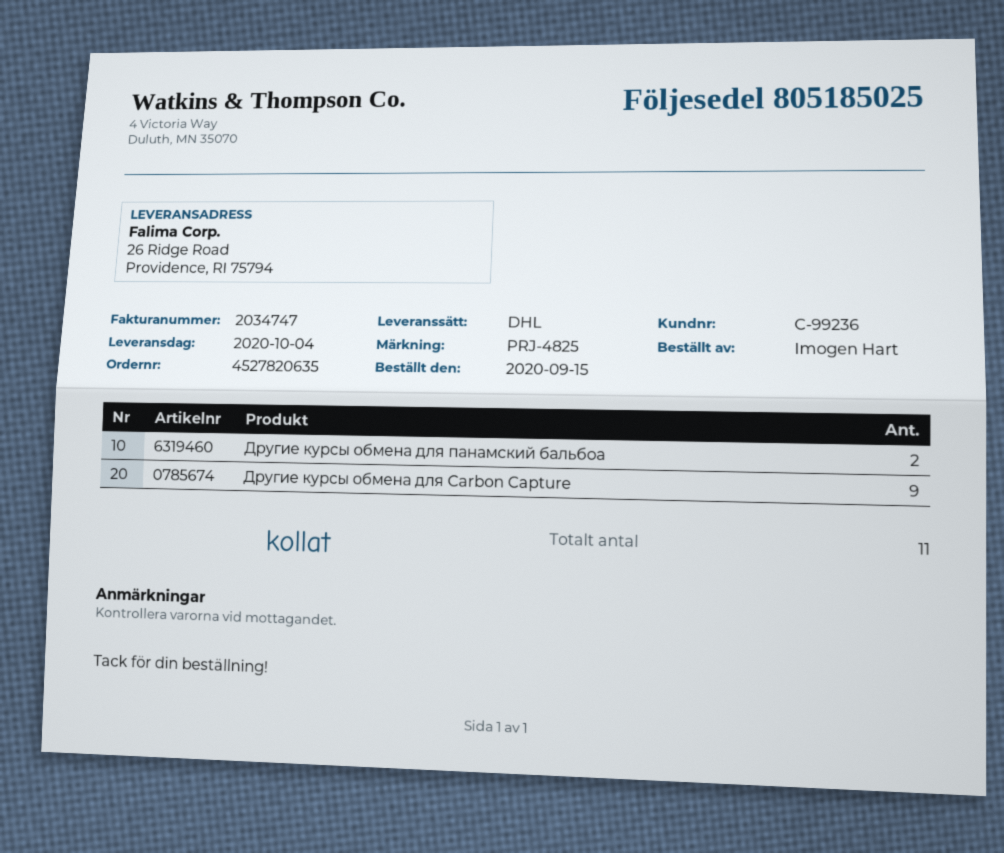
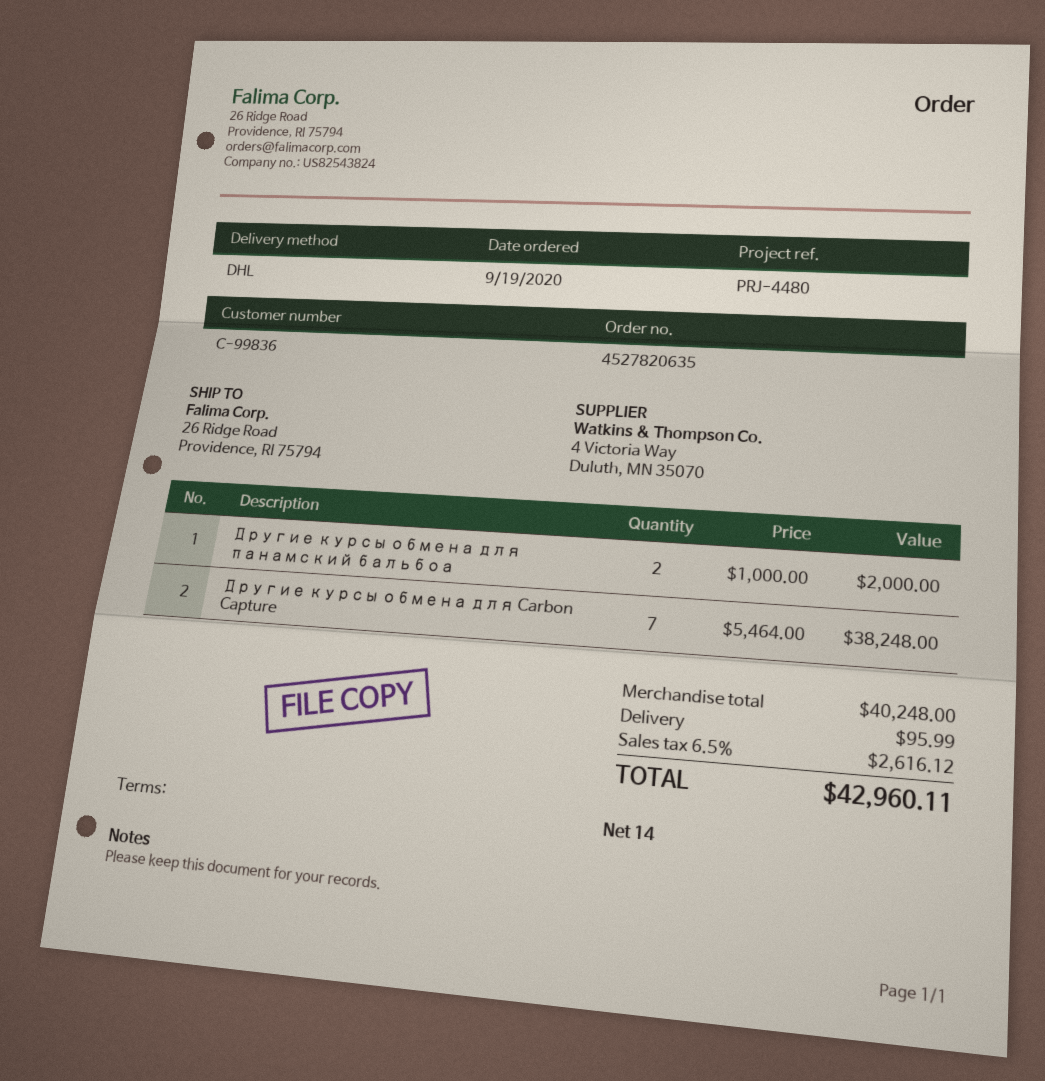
order date: 2020-09-15 -> 2020-09-19
customer number: C-99236 -> C-99836
reference: PRJ-4825 -> PRJ-4480
Другие курсы обмена для Carbon Capture: 9 -> 7

